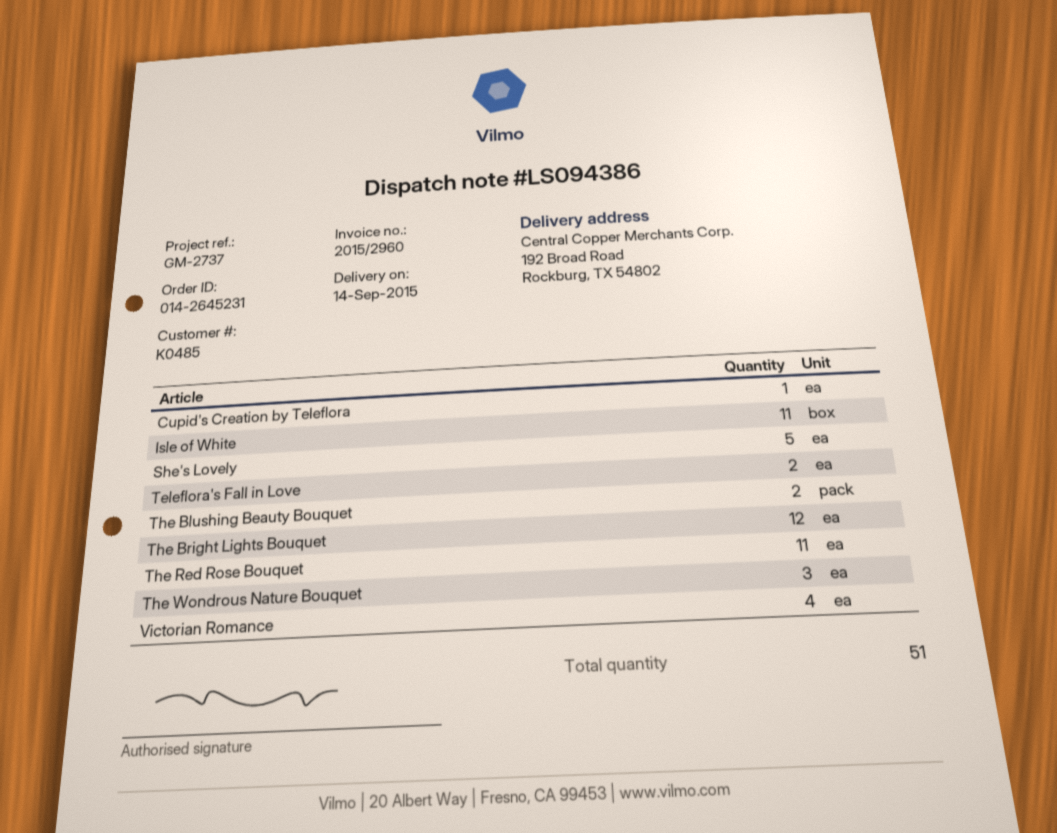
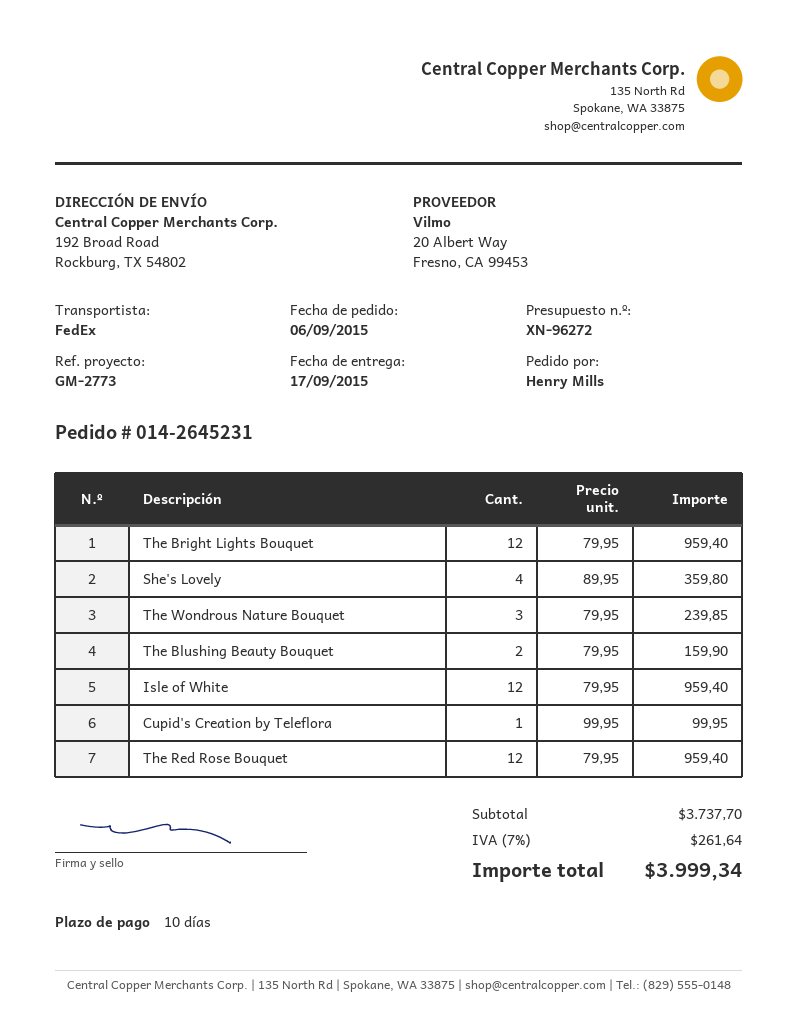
delivery date: 2015-09-14 -> 2015-09-17
reference: GM-2737 -> GM-2773
Isle of White: 11 -> 12
She's Lovely: 5 -> 4
Teleflora's Fall in Love: 2 -> none
The Red Rose Bouquet: 11 -> 12
Victorian Romance: 4 -> none

